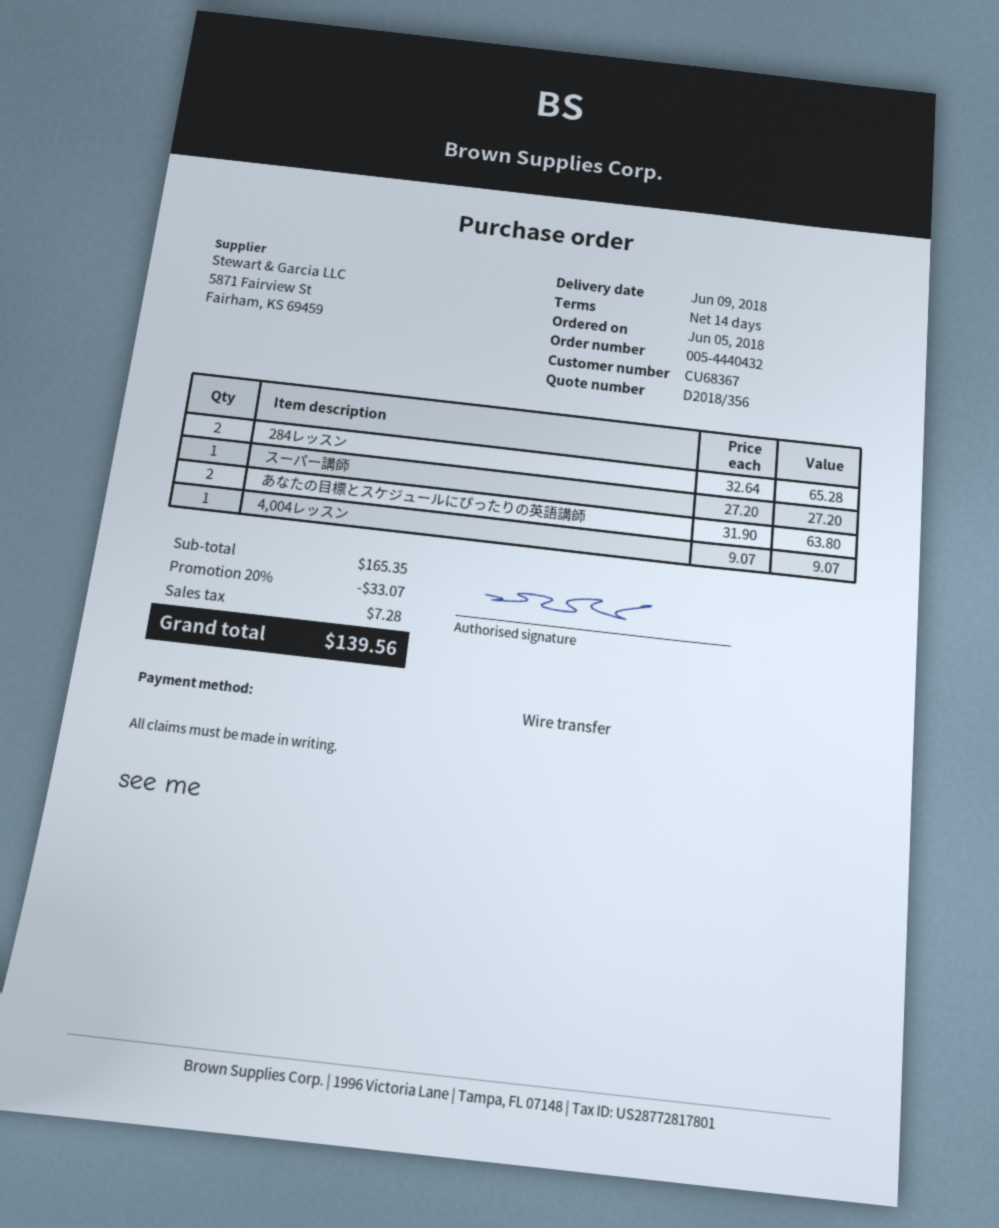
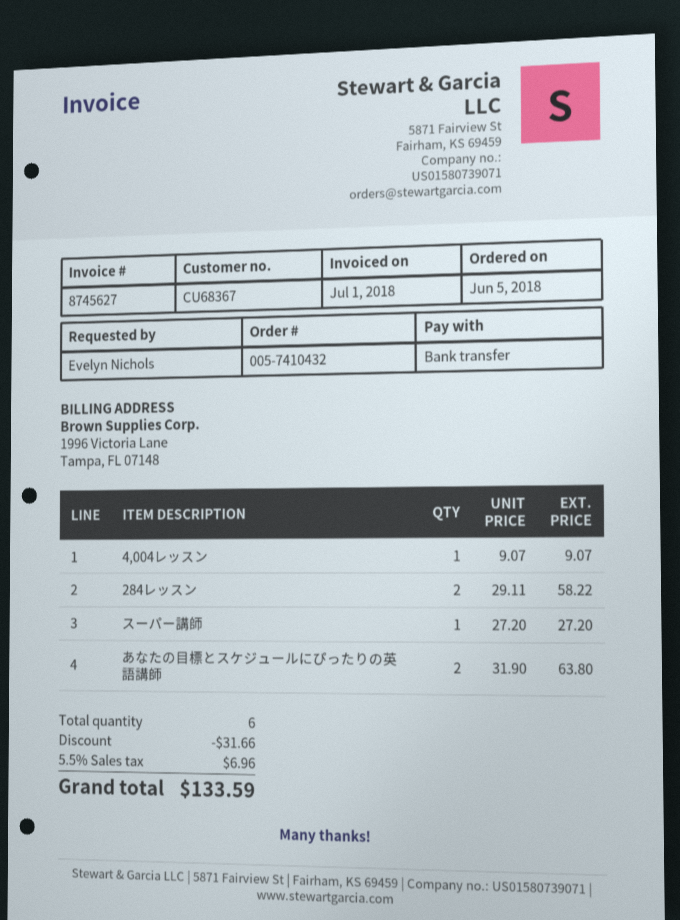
order number: 005-4440432 -> 005-7410432
284レッスン: 2 x 32.64 = 65.28 -> 2 x 29.11 = 58.22
discount: 33.07 -> 31.66
tax: 7.28 -> 6.96
total: 139.56 -> 133.59

